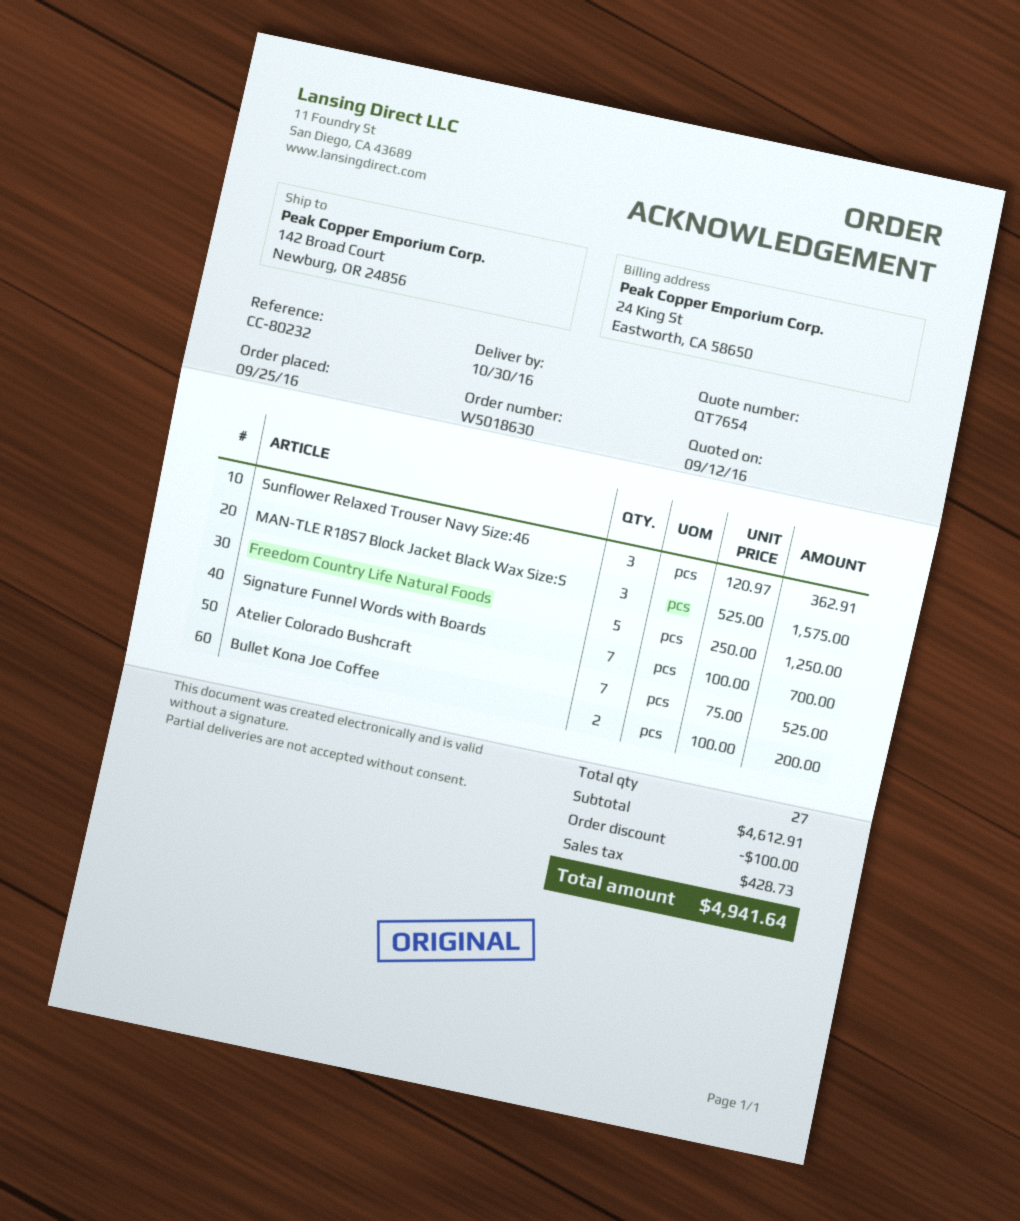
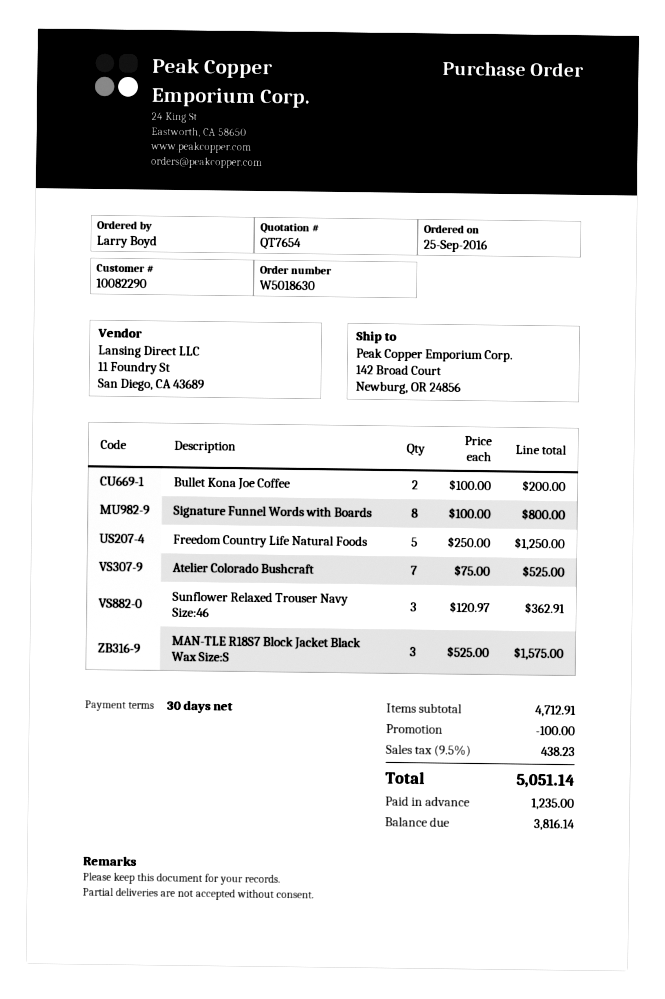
Signature Funnel Words with Boards: 7 x 100.00 = 700.00 -> 8 x 100.00 = 800.00
subtotal: 4612.91 -> 4712.91
tax: 428.73 -> 438.23
total: 4941.64 -> 5051.14

